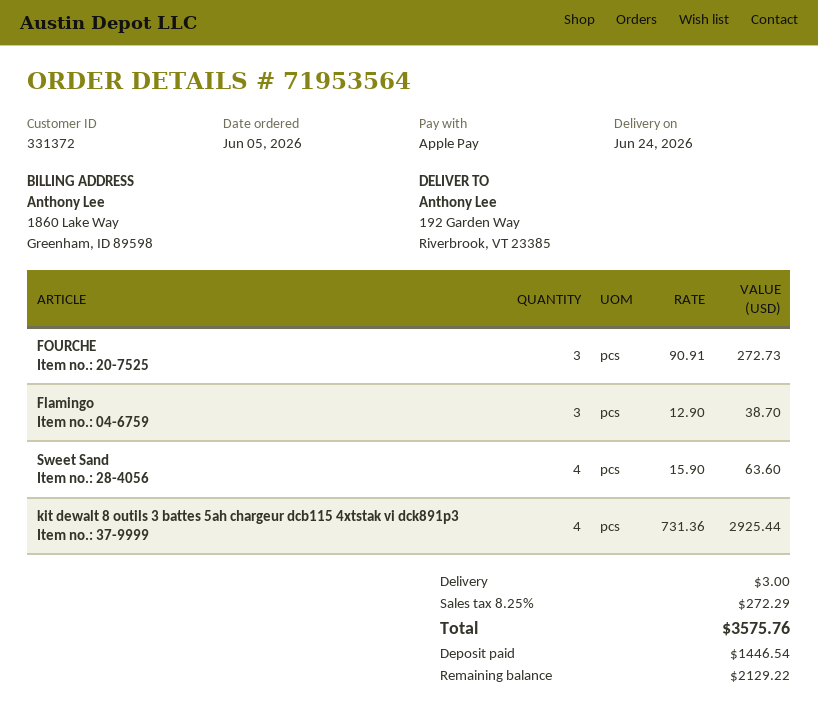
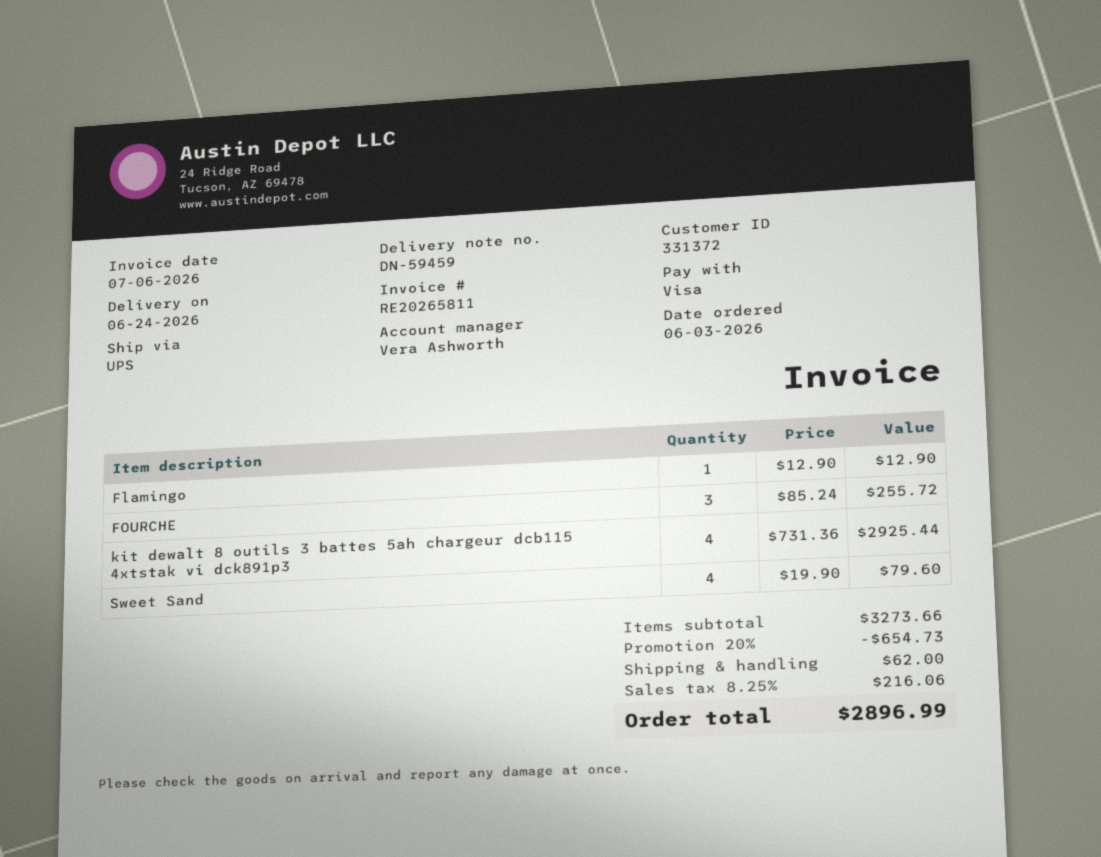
order date: 2026-06-05 -> 2026-06-03
payment method: Apple Pay -> Visa
FOURCHE: 3 x 90.91 = 272.73 -> 3 x 85.24 = 255.72
Flamingo: 3 x 12.90 = 38.70 -> 1 x 12.90 = 12.90
Sweet Sand: 4 x 15.90 = 63.60 -> 4 x 19.90 = 79.60
discount: none -> 20% = 654.73
shipping: 3.00 -> 62.00
tax: 8.25% = 272.29 -> 8.25% = 216.06
total: 3575.76 -> 2896.99

